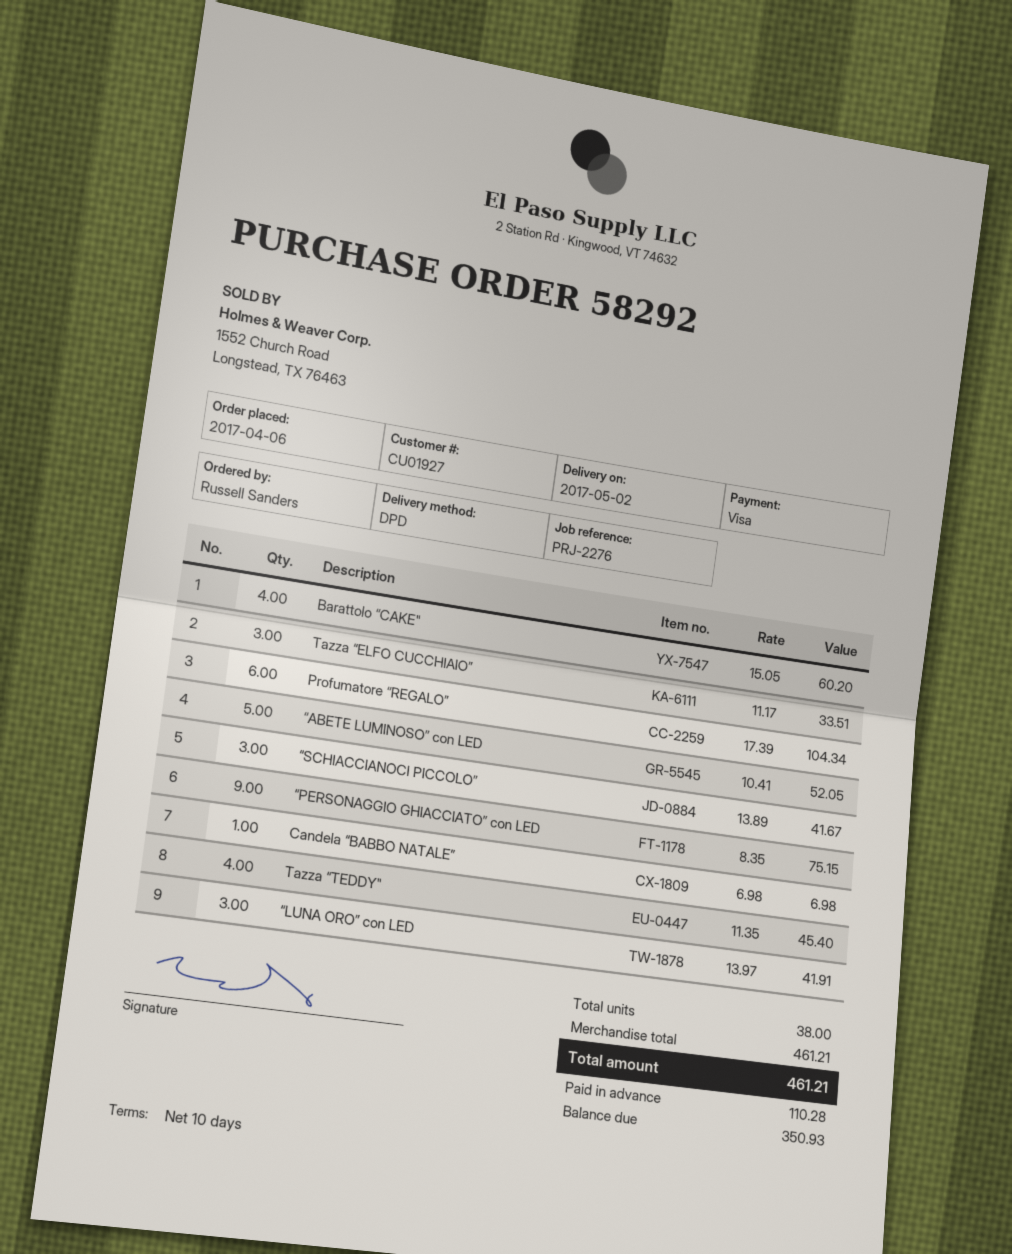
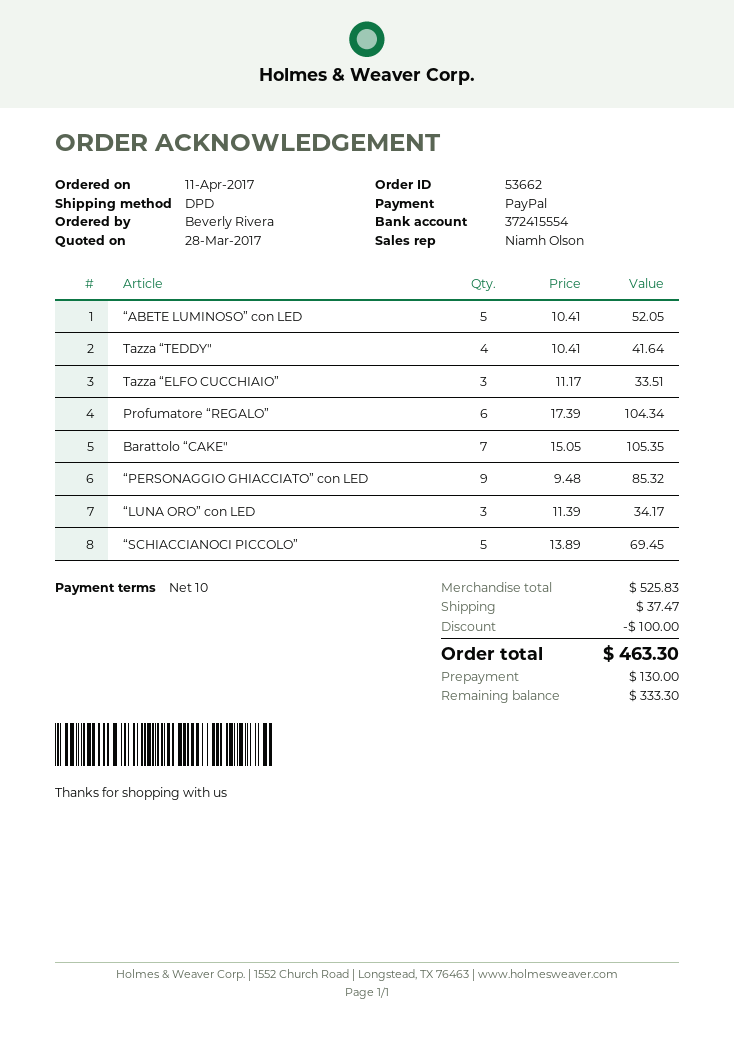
order number: 58292 -> 53662
order date: 2017-04-06 -> 2017-04-11
ordered by: Russell Sanders -> Beverly Rivera
payment method: Visa -> PayPal
Barattolo “CAKE": 4 x 15.05 = 60.20 -> 7 x 15.05 = 105.35
“SCHIACCIANOCI PICCOLO”: 3 x 13.89 = 41.67 -> 5 x 13.89 = 69.45
“PERSONAGGIO GHIACCIATO” con LED: 9 x 8.35 = 75.15 -> 9 x 9.48 = 85.32
Candela “BABBO NATALE”: 1 x 6.98 = 6.98 -> none
Tazza “TEDDY": 4 x 11.35 = 45.40 -> 4 x 10.41 = 41.64
“LUNA ORO” con LED: 3 x 13.97 = 41.91 -> 3 x 11.39 = 34.17
subtotal: 461.21 -> 525.83
discount: none -> 100.00
shipping: none -> 37.47
total: 461.21 -> 463.30
deposit: 110.28 -> 130.00
balance: 350.93 -> 333.30

